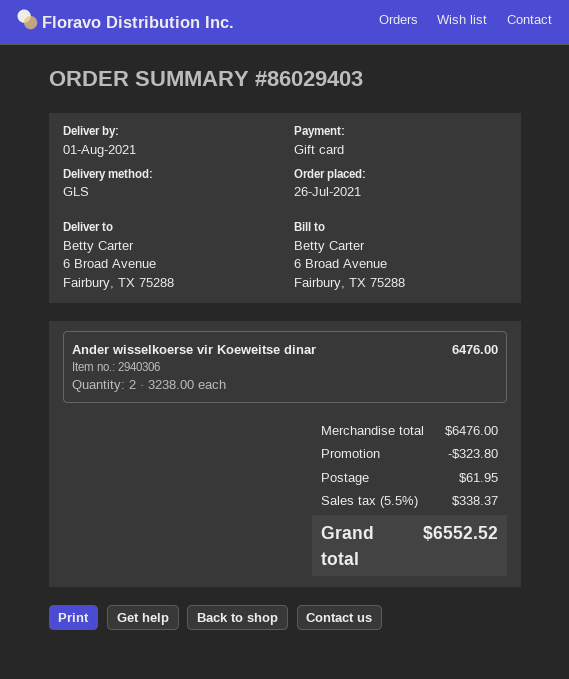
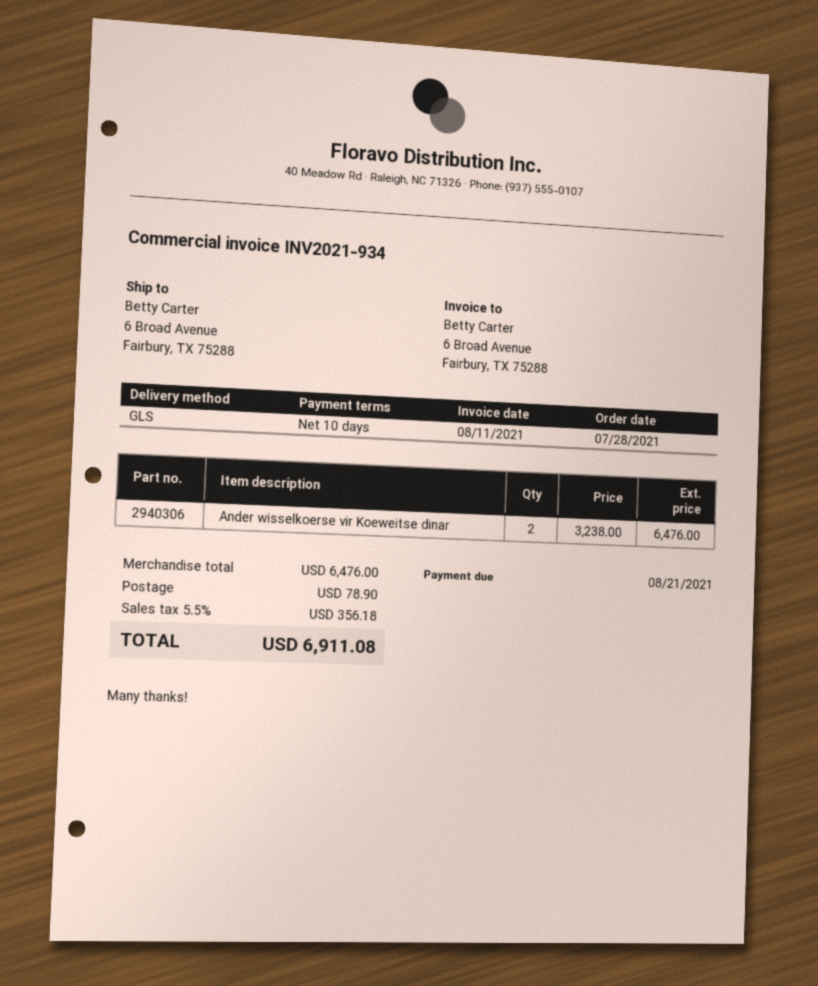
order date: 2021-07-26 -> 2021-07-28
discount: 323.80 -> none
shipping: 61.95 -> 78.90
tax: 5.5% = 338.37 -> 5.5% = 356.18
total: 6552.52 -> 6911.08

